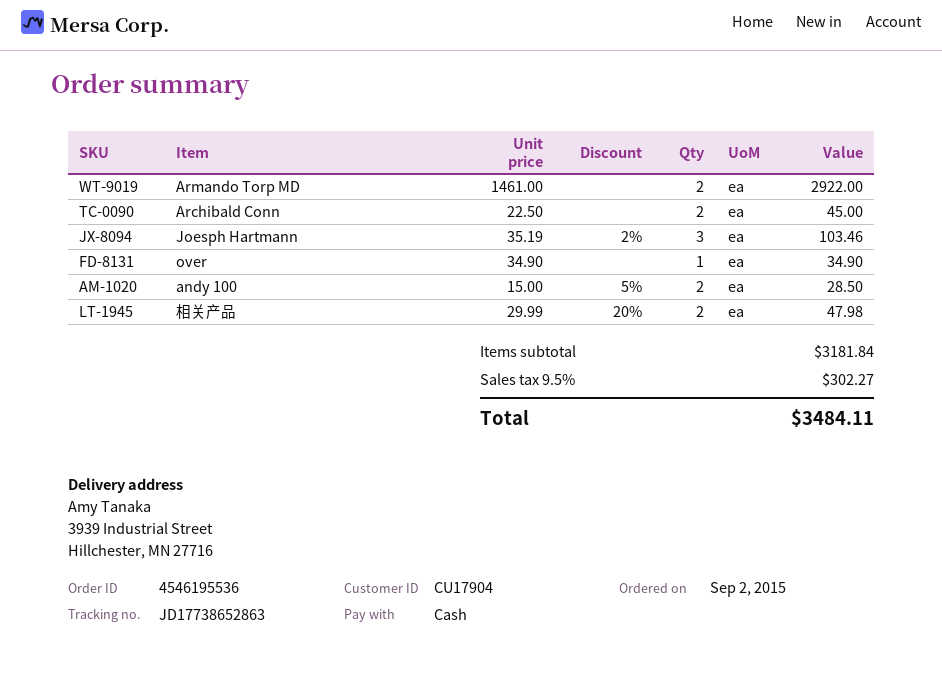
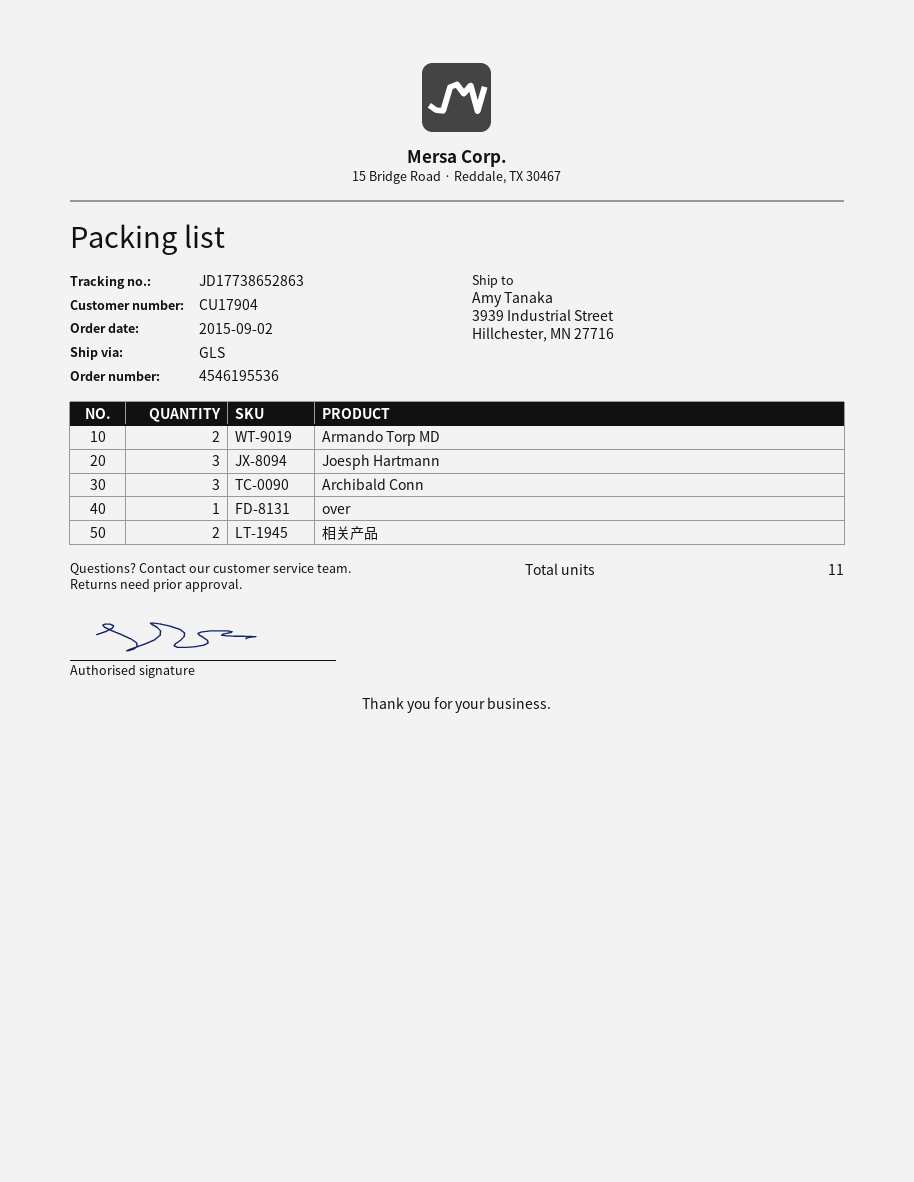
Archibald Conn: 2 -> 3
andy 100: 2 -> none

